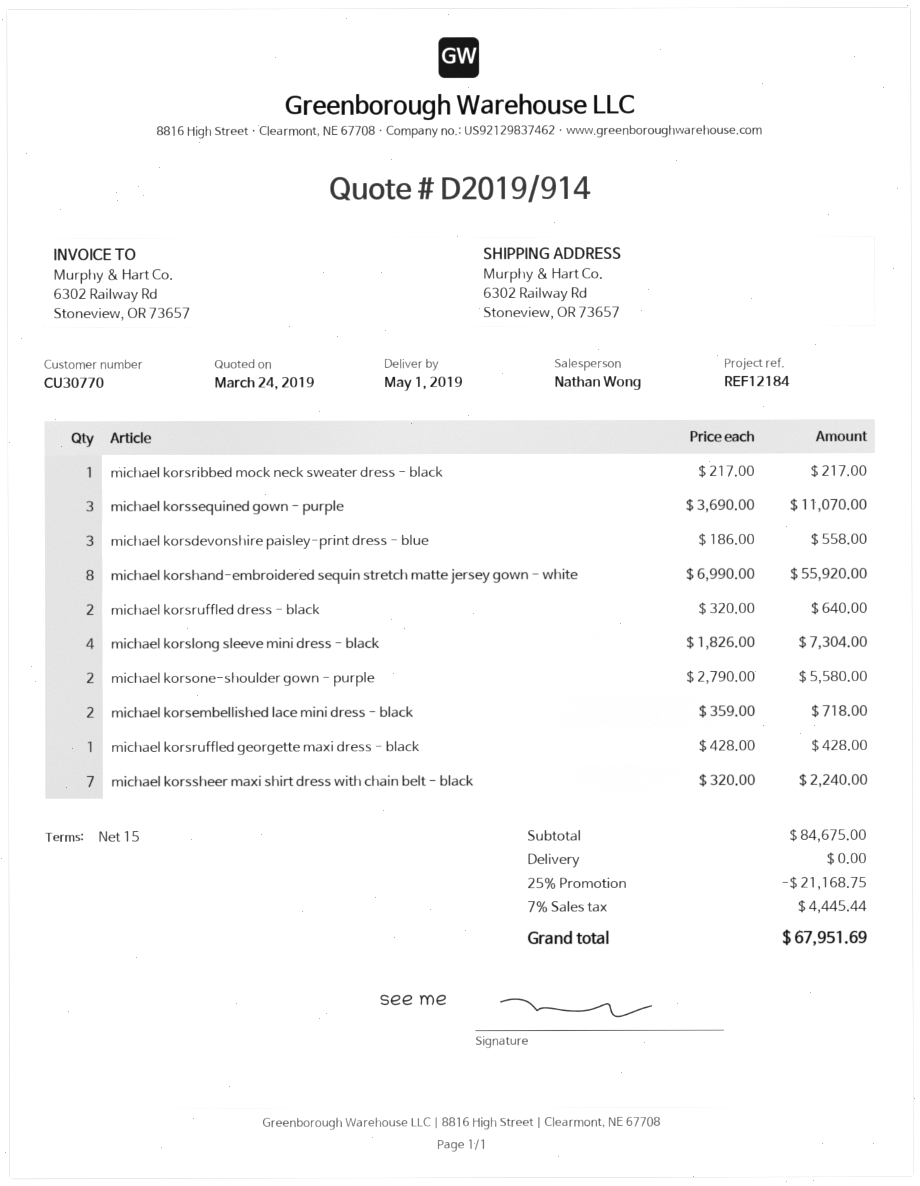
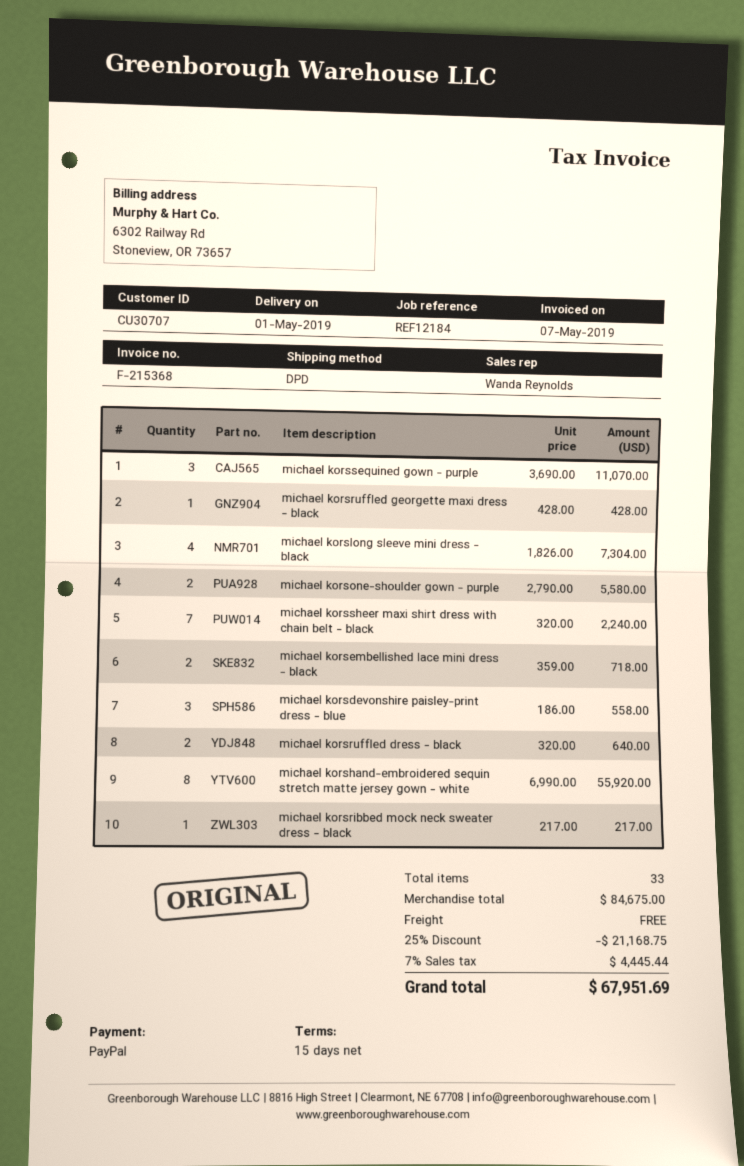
customer number: CU30770 -> CU30707
sales rep: Nathan Wong -> Wanda Reynolds

